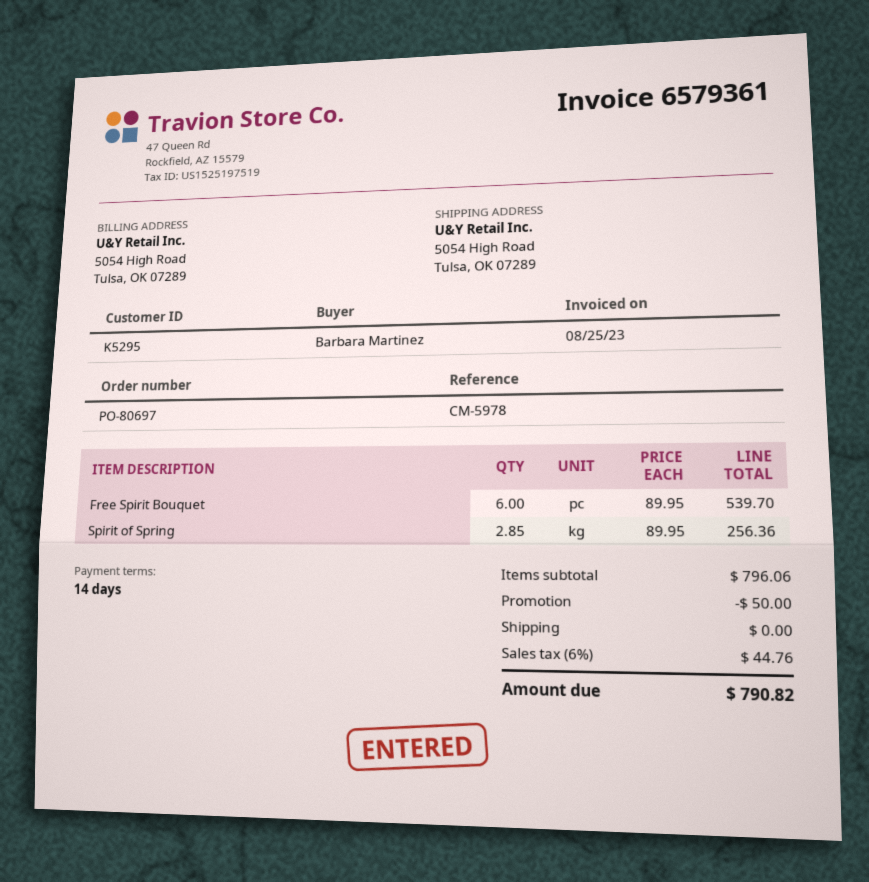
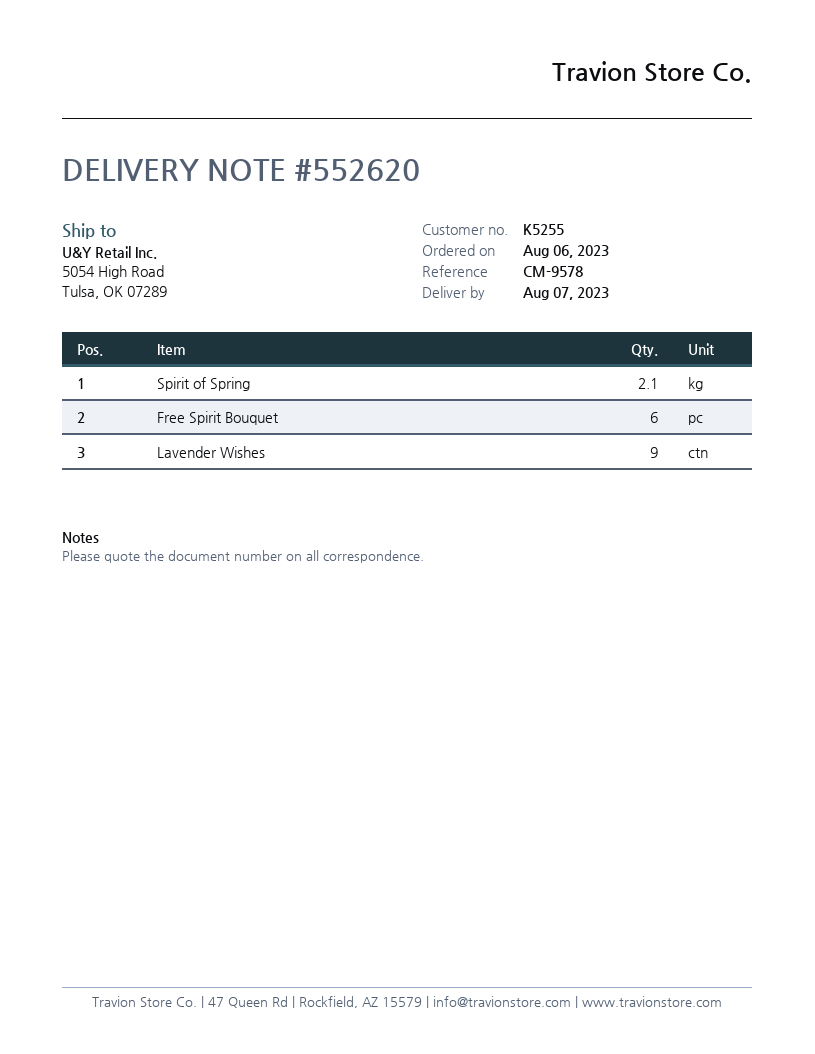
customer number: K5295 -> K5255
reference: CM-5978 -> CM-9578
Spirit of Spring: 2.85 -> 2.1
Lavender Wishes: none -> 9

